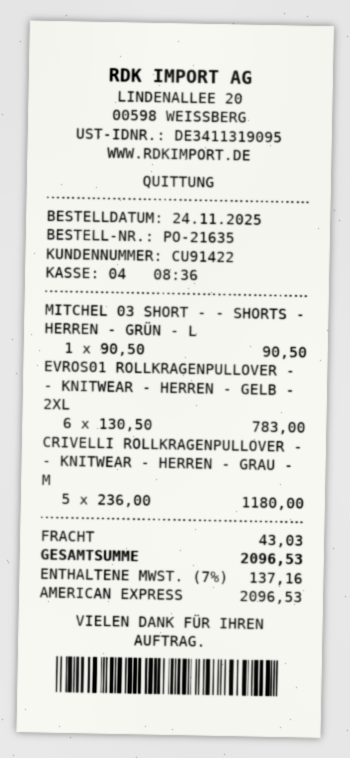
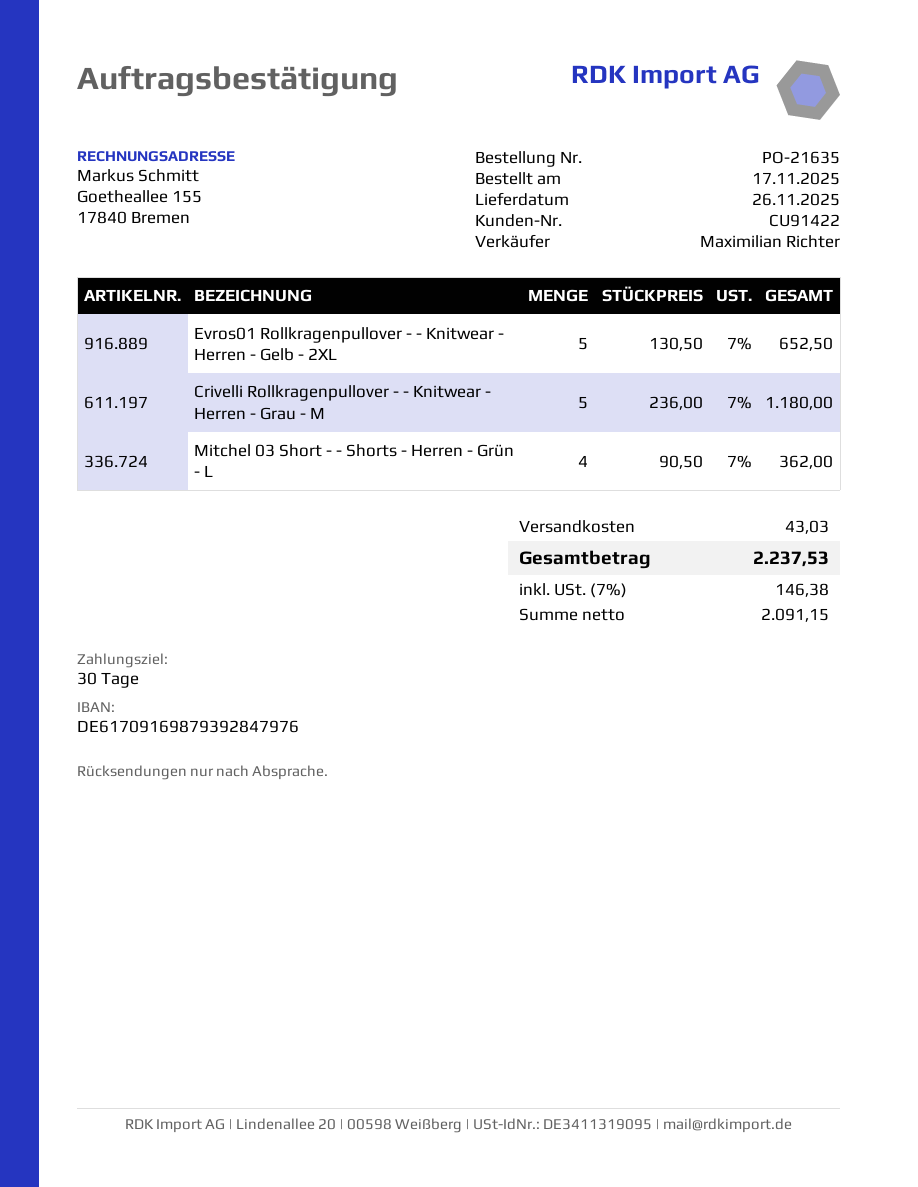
order date: 2025-11-24 -> 2025-11-17
MITCHEL 03 SHORT - - SHORTS - HERREN - GRÜN - L: 1 x 90.50 = 90.50 -> 4 x 90.50 = 362.00
EVROS01 ROLLKRAGENPULLOVER - - KNITWEAR - HERREN - GELB - 2XL: 6 x 130.50 = 783.00 -> 5 x 130.50 = 652.50
tax: 7% = 137.16 -> 7% = 146.38
total: 2096.53 -> 2237.53

